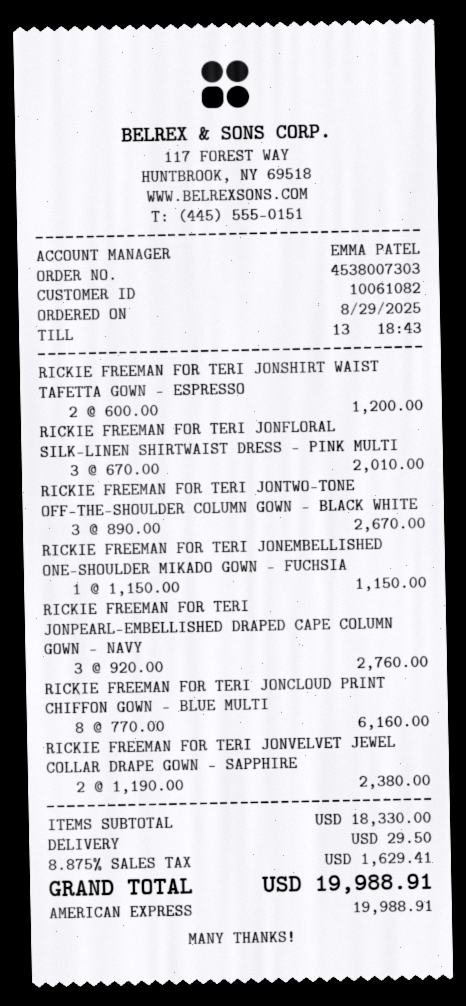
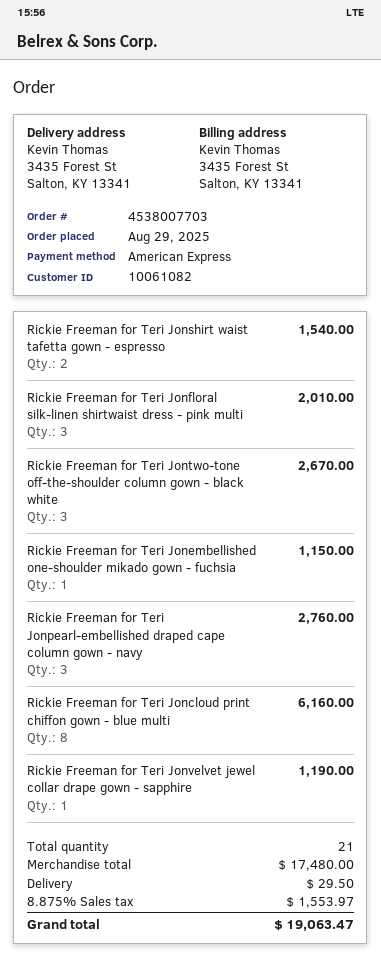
order number: 4538007303 -> 4538007703
RICKIE FREEMAN FOR TERI JONSHIRT WAIST TAFETTA GOWN - ESPRESSO: 2 for 1200.00 -> 2 for 1540.00
RICKIE FREEMAN FOR TERI JONVELVET JEWEL COLLAR DRAPE GOWN - SAPPHIRE: 2 for 2380.00 -> 1 for 1190.00
subtotal: 18330.00 -> 17480.00
tax: 8.875% = 1629.41 -> 8.875% = 1553.97
total: 19988.91 -> 19063.47

